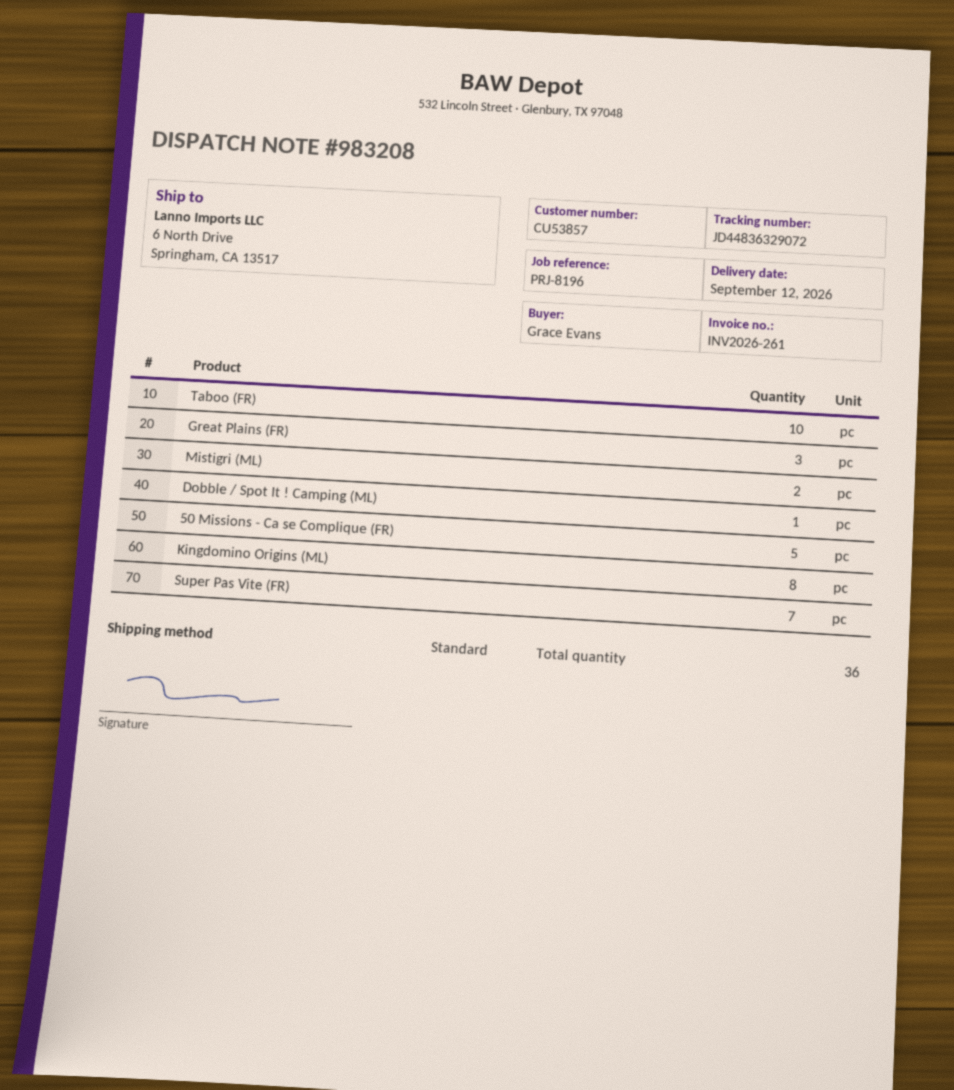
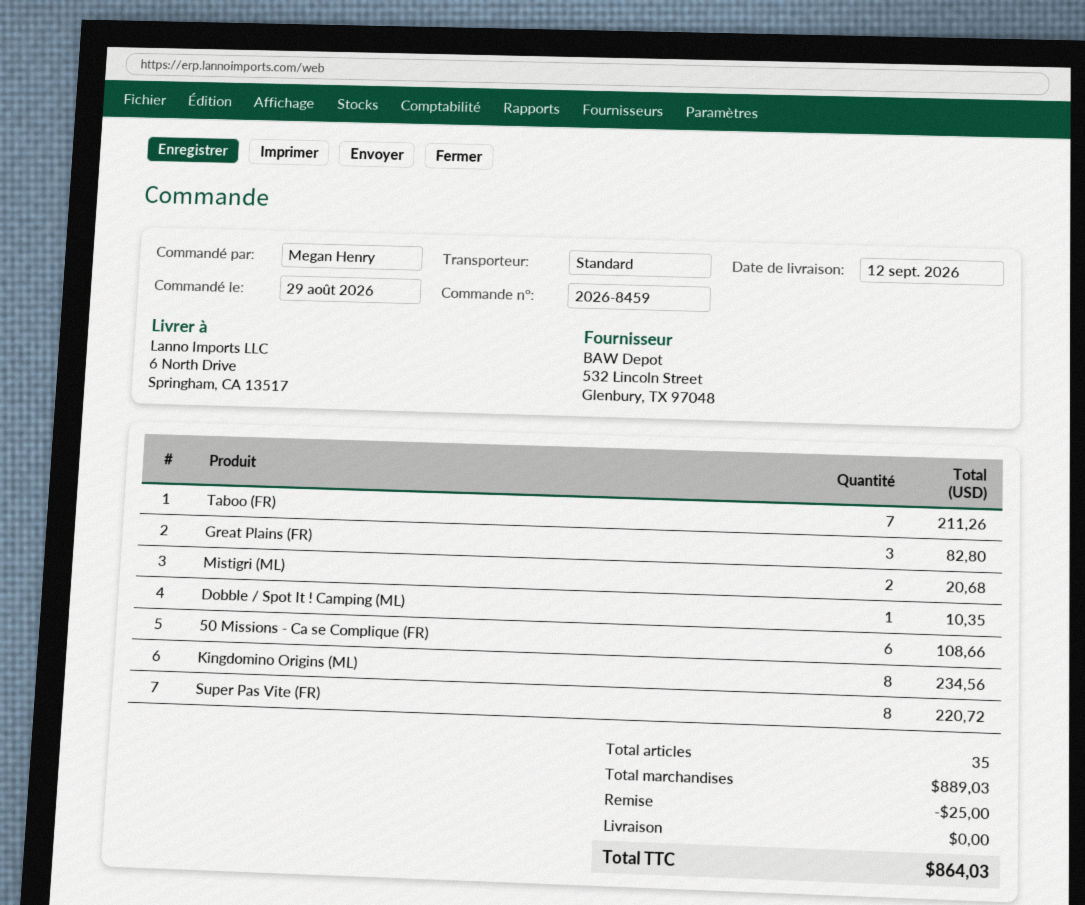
ordered by: Grace Evans -> Megan Henry
Taboo (FR): 10 -> 7
50 Missions - Ca se Complique (FR): 5 -> 6
Super Pas Vite (FR): 7 -> 8
total quantity: 36 -> 35

